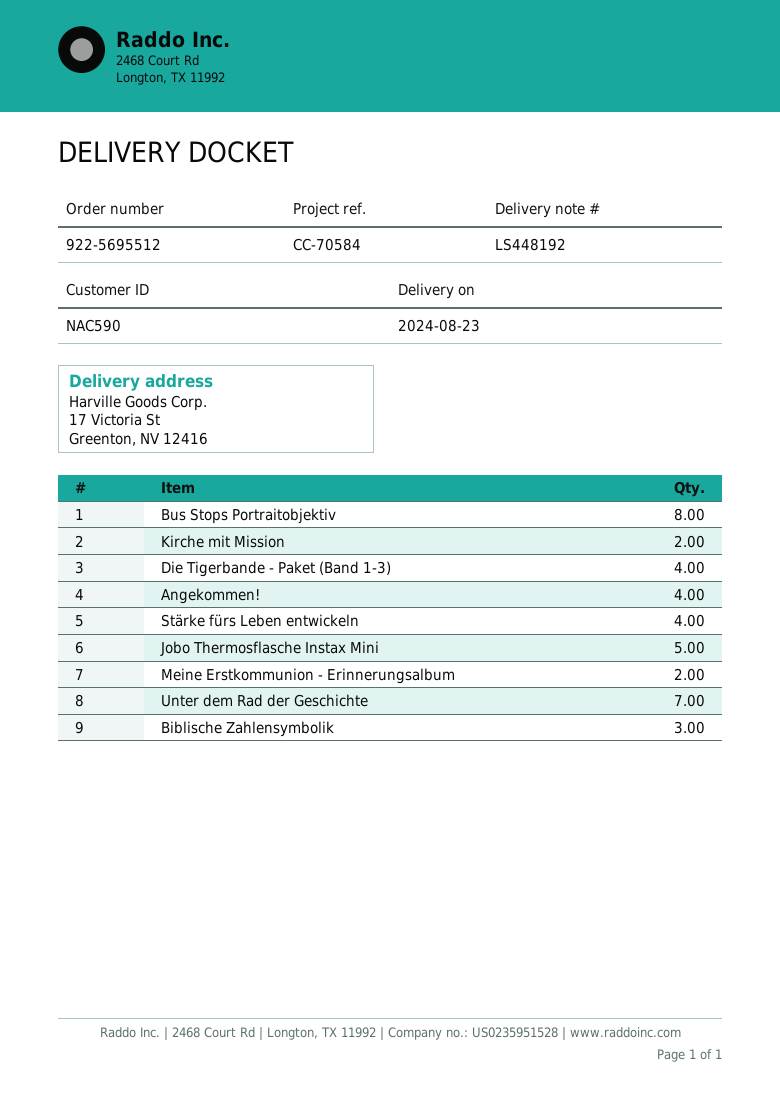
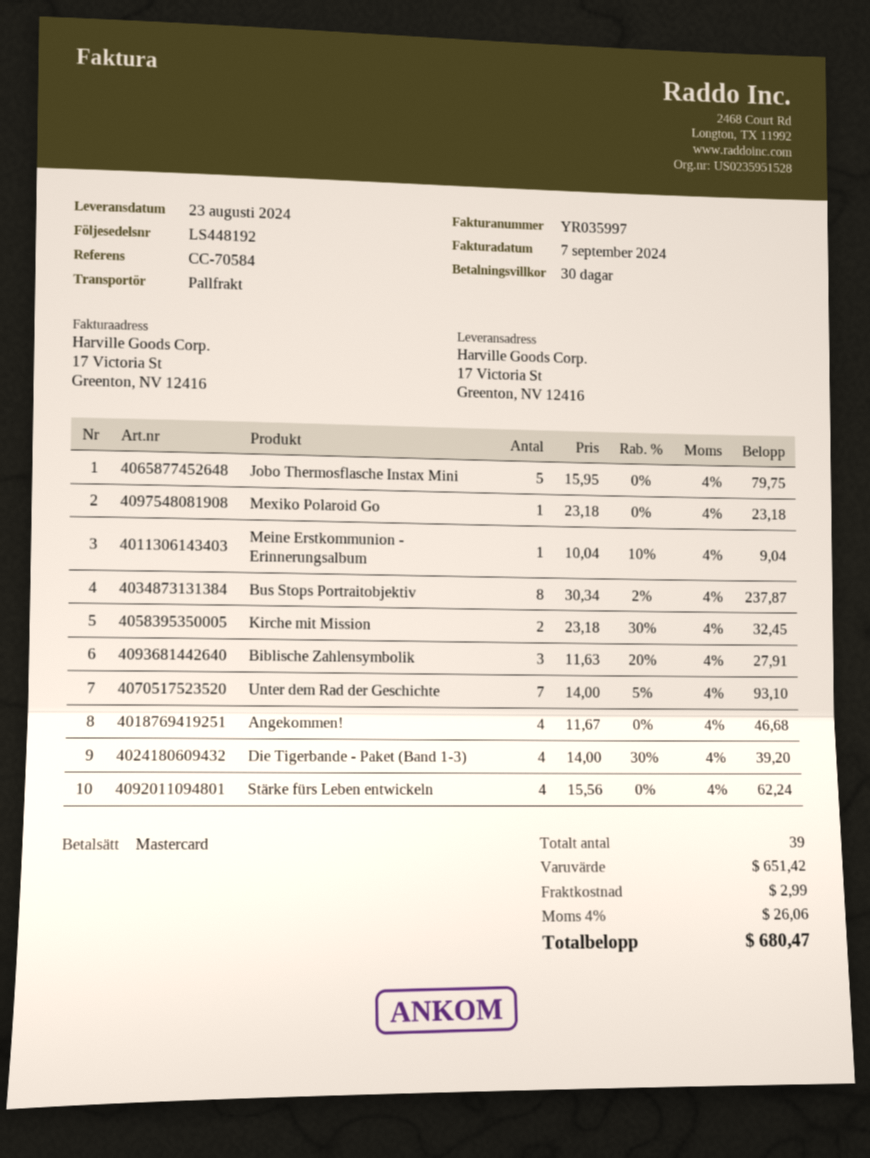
Meine Erstkommunion - Erinnerungsalbum: 2 -> 1
Mexiko Polaroid Go: none -> 1

